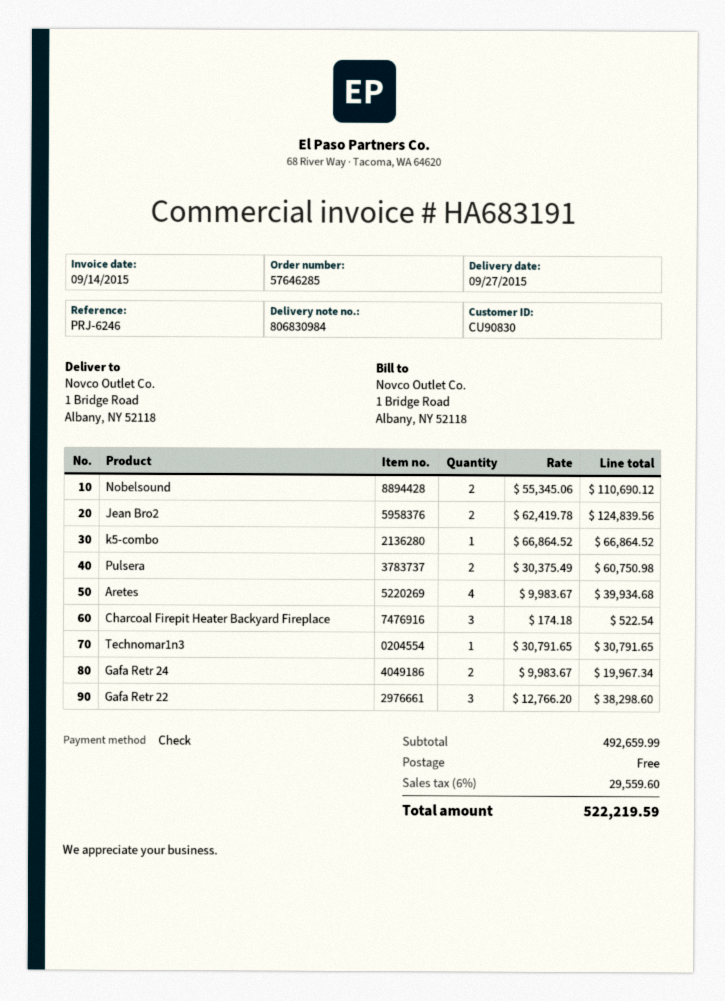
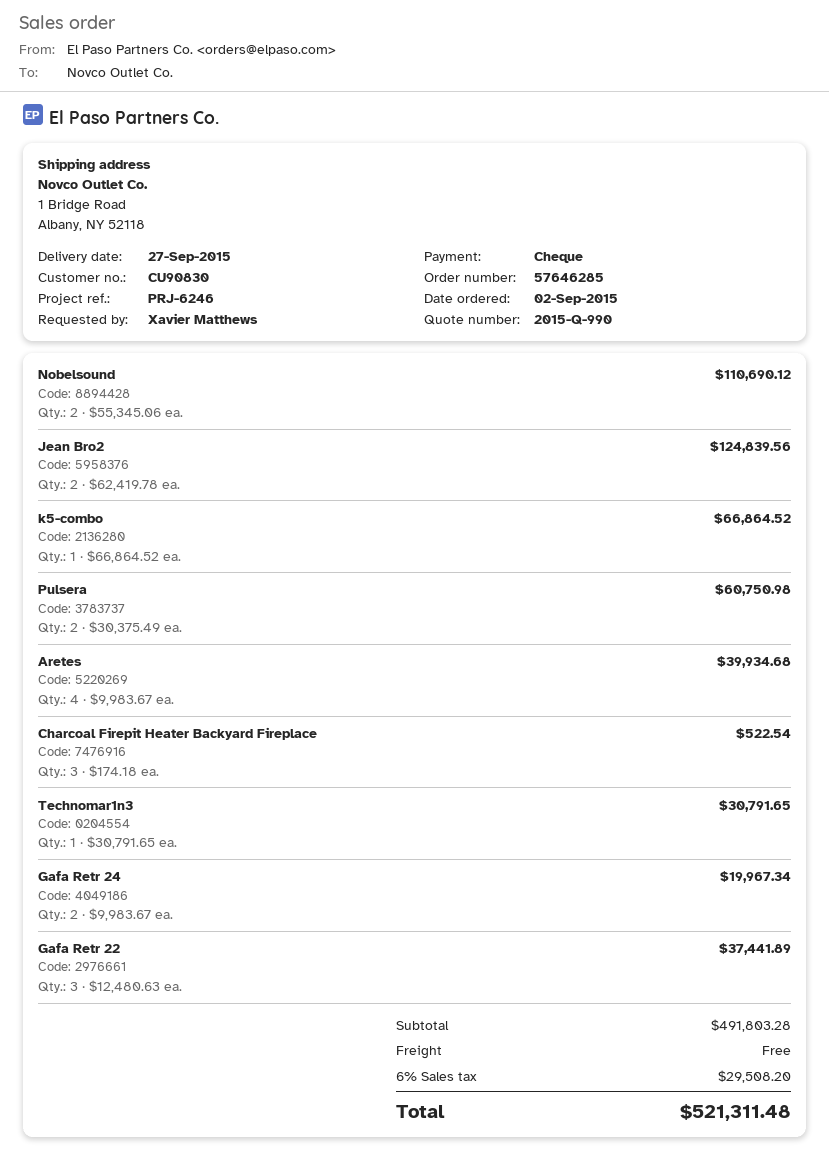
Gafa Retr 22: 3 x 12766.20 = 38298.60 -> 3 x 12480.63 = 37441.89
subtotal: 492659.99 -> 491803.28
tax: 6% = 29559.60 -> 6% = 29508.20
total: 522219.59 -> 521311.48

